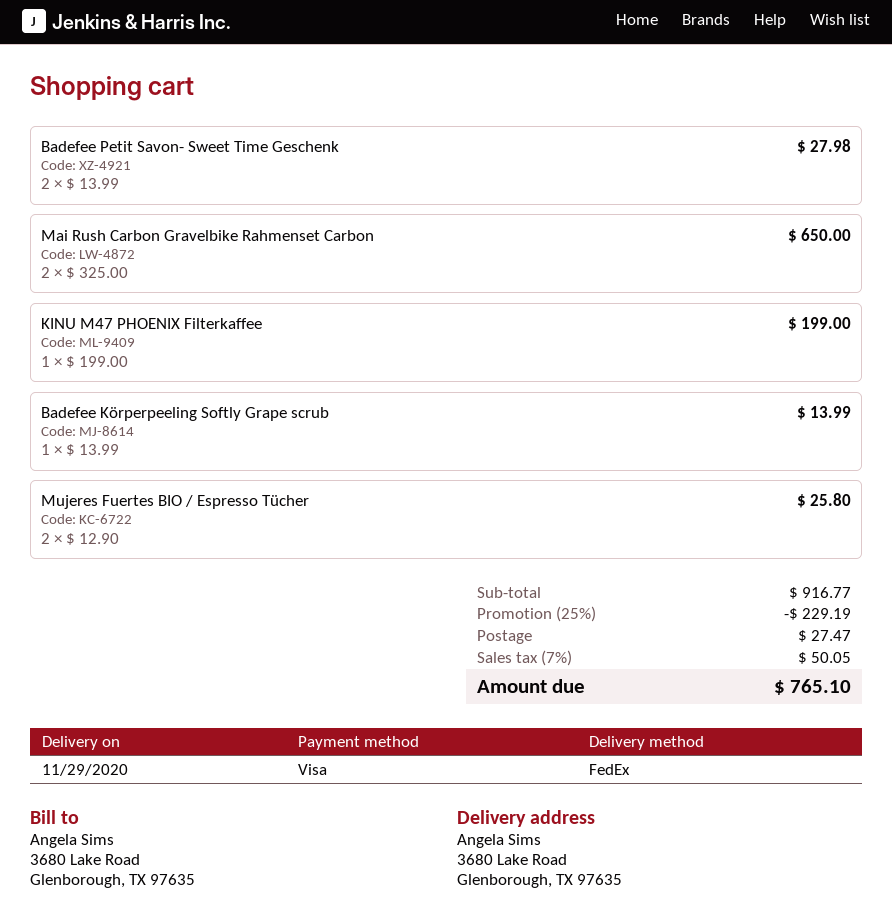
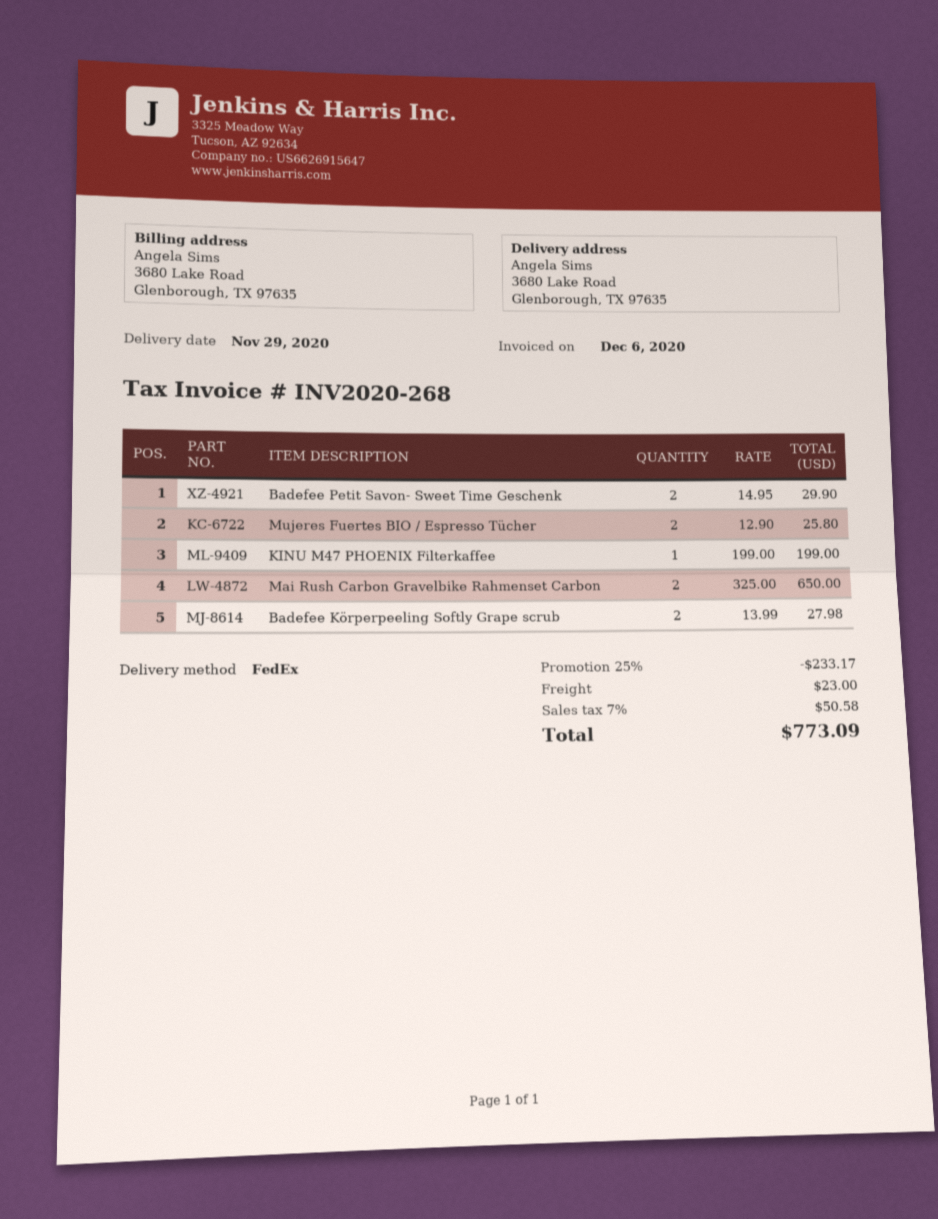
Badefee Petit Savon- Sweet Time Geschenk: 2 x 13.99 = 27.98 -> 2 x 14.95 = 29.90
Badefee Körperpeeling Softly Grape scrub: 1 x 13.99 = 13.99 -> 2 x 13.99 = 27.98
discount: 25% = 229.19 -> 25% = 233.17
shipping: 27.47 -> 23.00
tax: 7% = 50.05 -> 7% = 50.58
total: 765.10 -> 773.09

